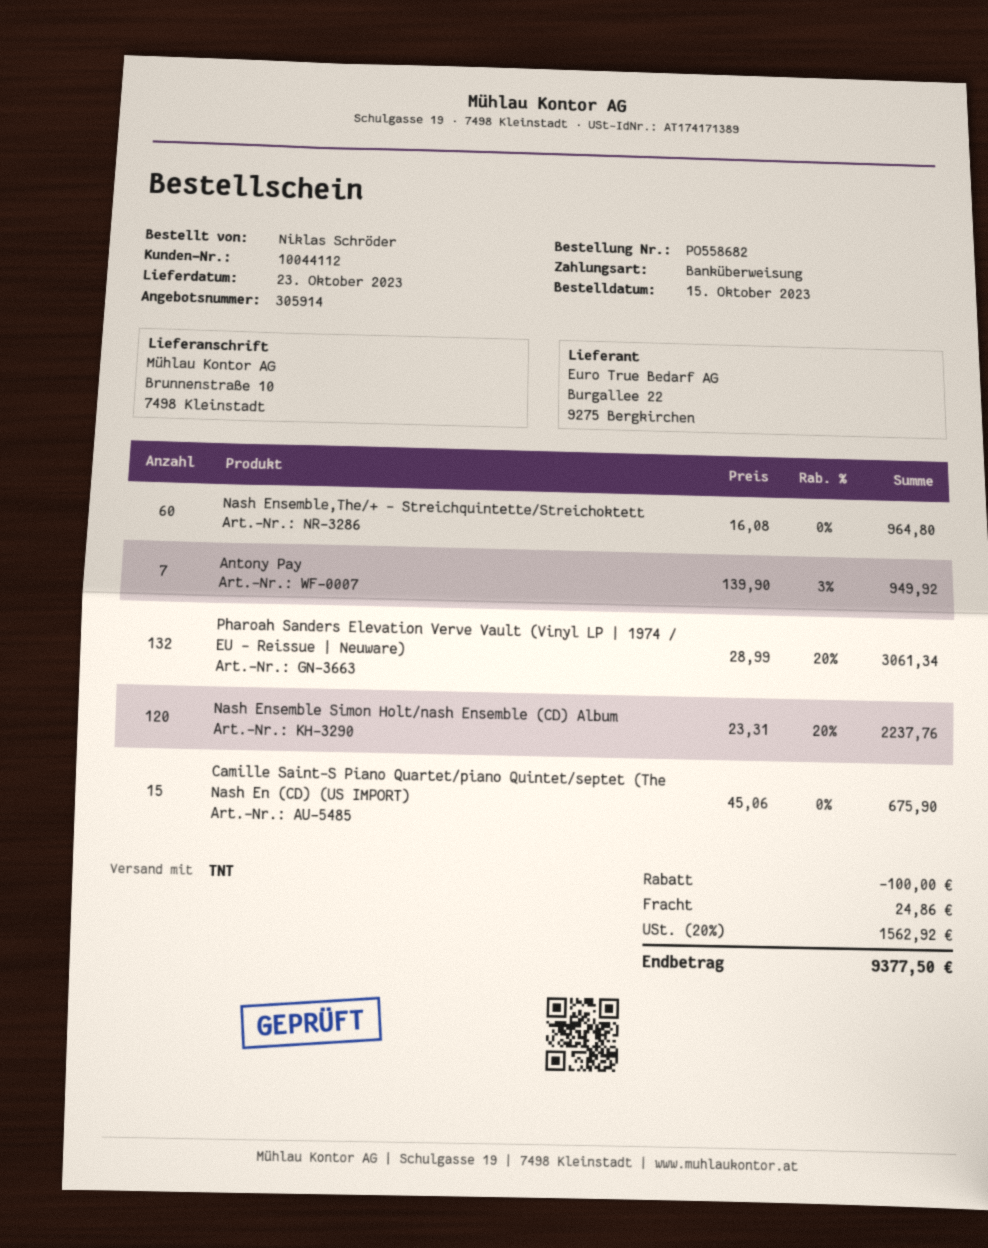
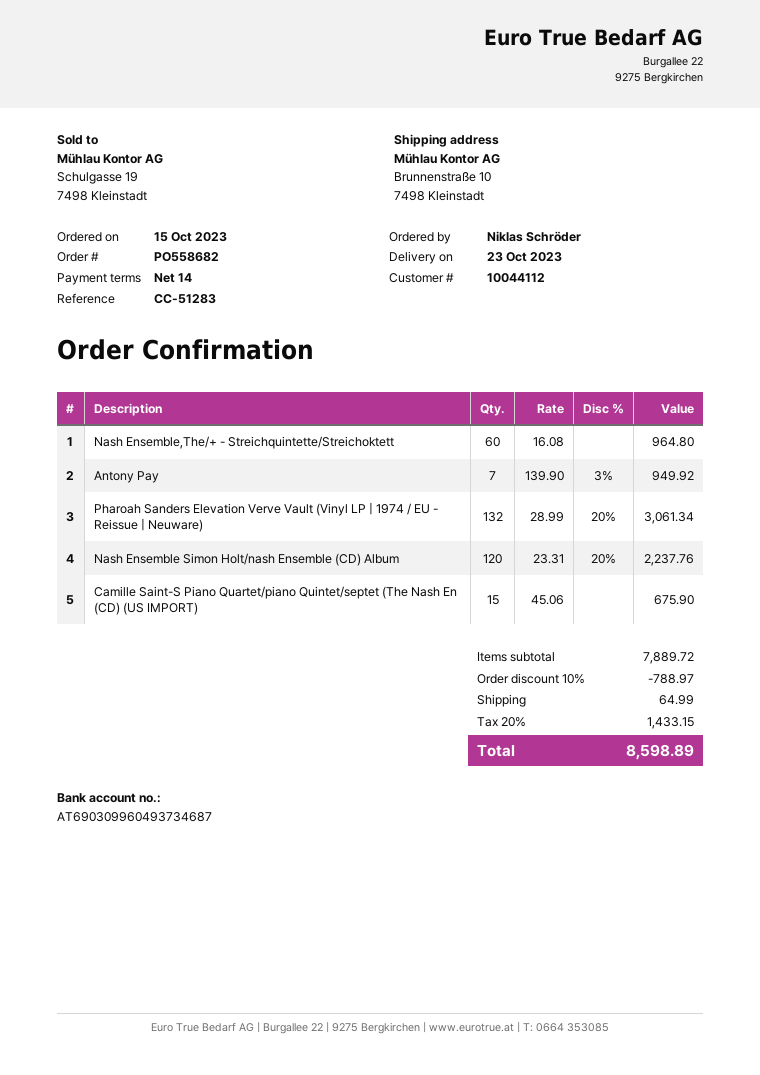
discount: 100.00 -> 788.97
shipping: 24.86 -> 64.99
tax: 20% = 1562.92 -> 20% = 1433.15
total: 9377.50 -> 8598.89

